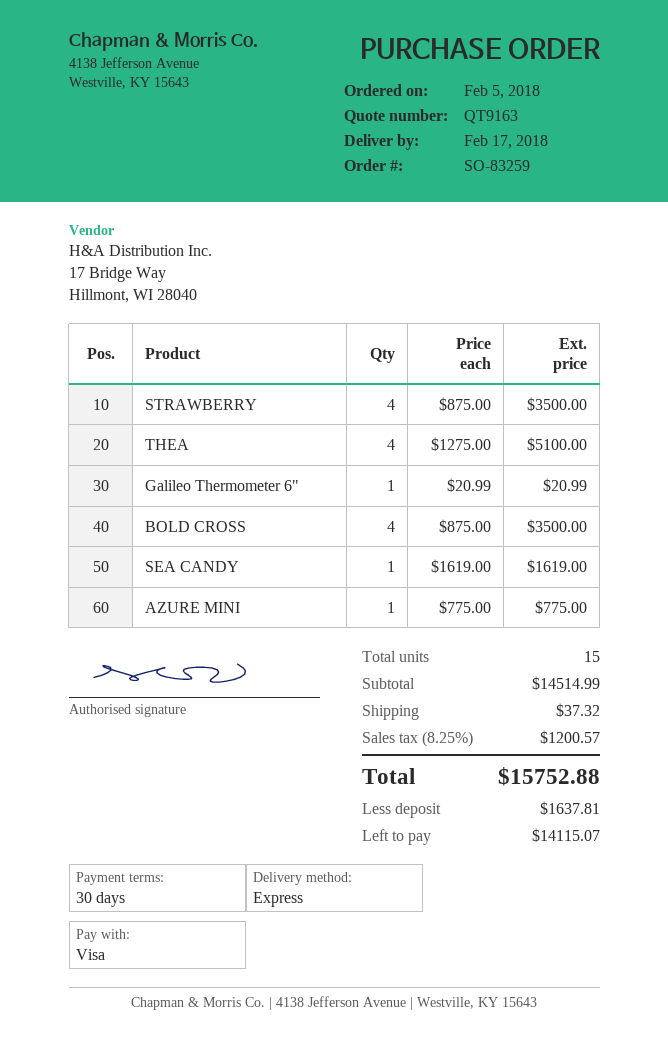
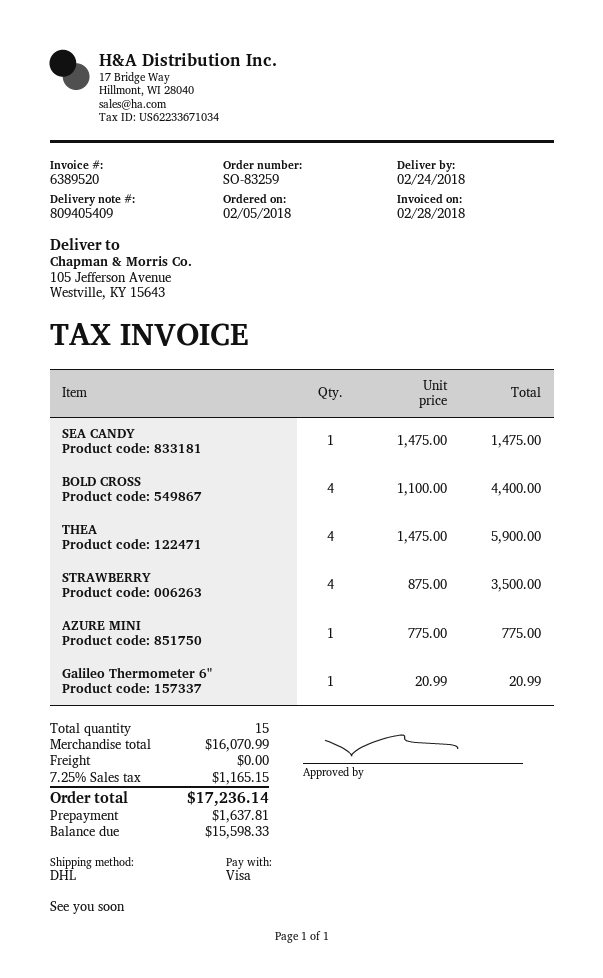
delivery date: 2018-02-17 -> 2018-02-24
shipping method: express -> DHL
THEA: 4 x 1275.00 = 5100.00 -> 4 x 1475.00 = 5900.00
BOLD CROSS: 4 x 875.00 = 3500.00 -> 4 x 1100.00 = 4400.00
SEA CANDY: 1 x 1619.00 = 1619.00 -> 1 x 1475.00 = 1475.00
subtotal: 14514.99 -> 16070.99
shipping: 37.32 -> 0.00
tax: 8.25% = 1200.57 -> 7.25% = 1165.15
total: 15752.88 -> 17236.14
balance: 14115.07 -> 15598.33

